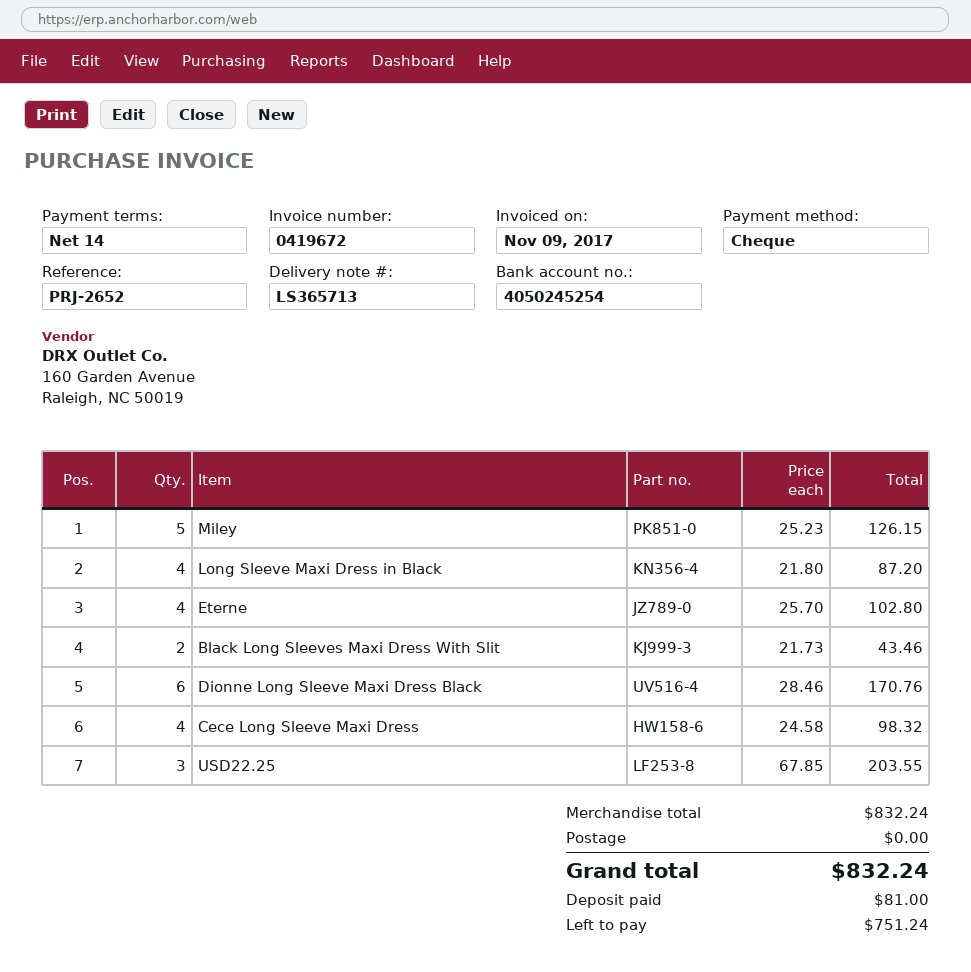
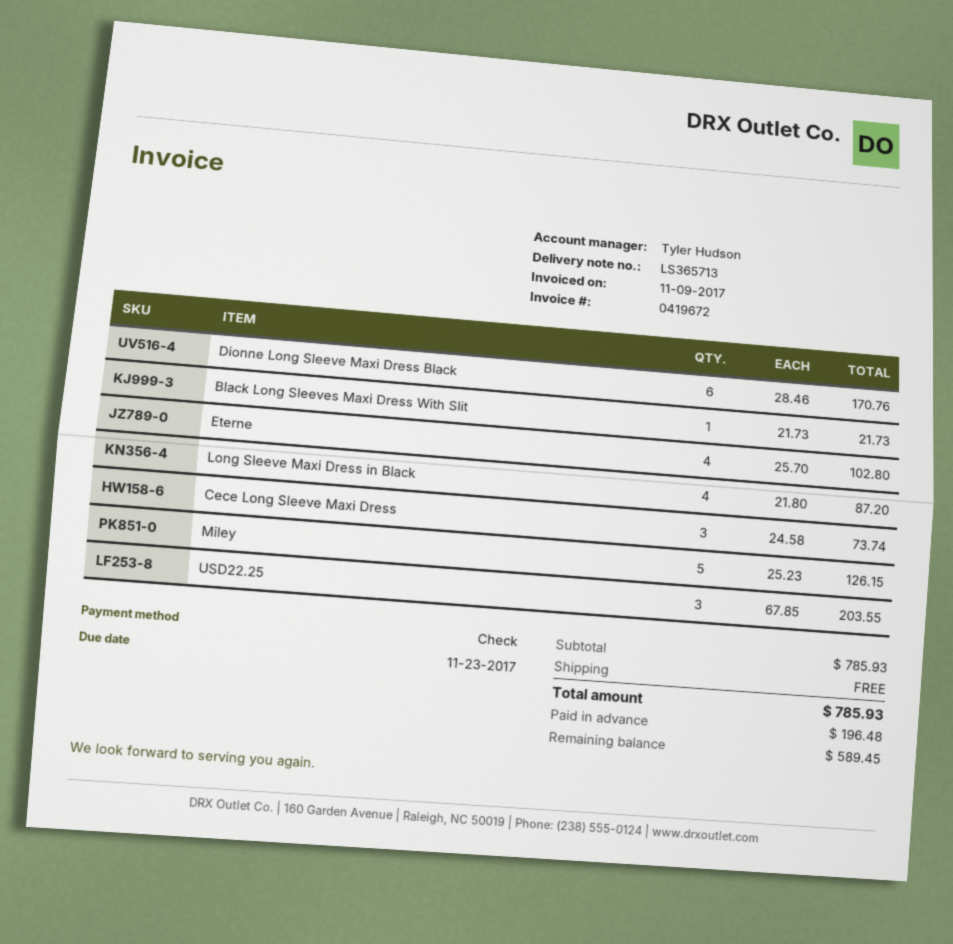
Black Long Sleeves Maxi Dress With Slit: 2 x 21.73 = 43.46 -> 1 x 21.73 = 21.73
Cece Long Sleeve Maxi Dress: 4 x 24.58 = 98.32 -> 3 x 24.58 = 73.74
subtotal: 832.24 -> 785.93
total: 832.24 -> 785.93
deposit: 81.00 -> 196.48
balance: 751.24 -> 589.45

